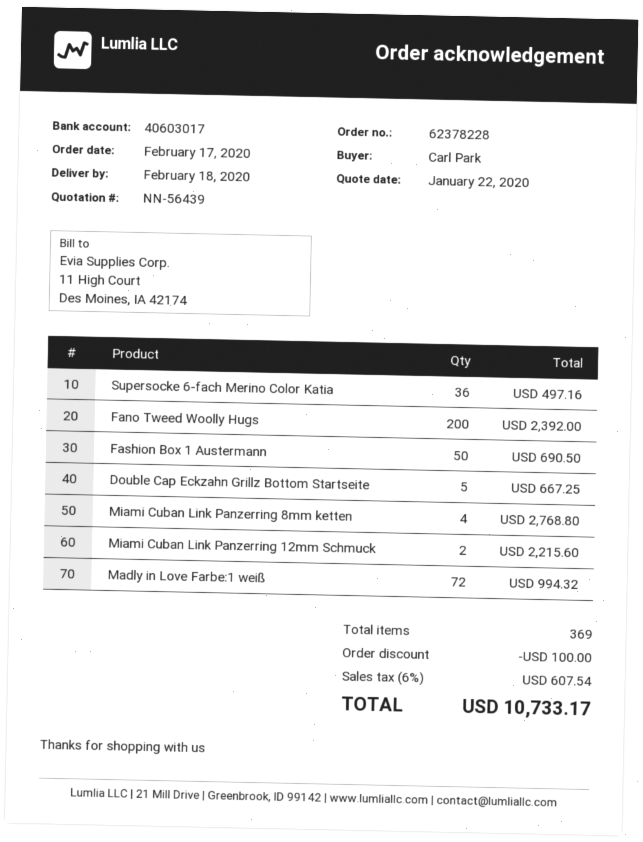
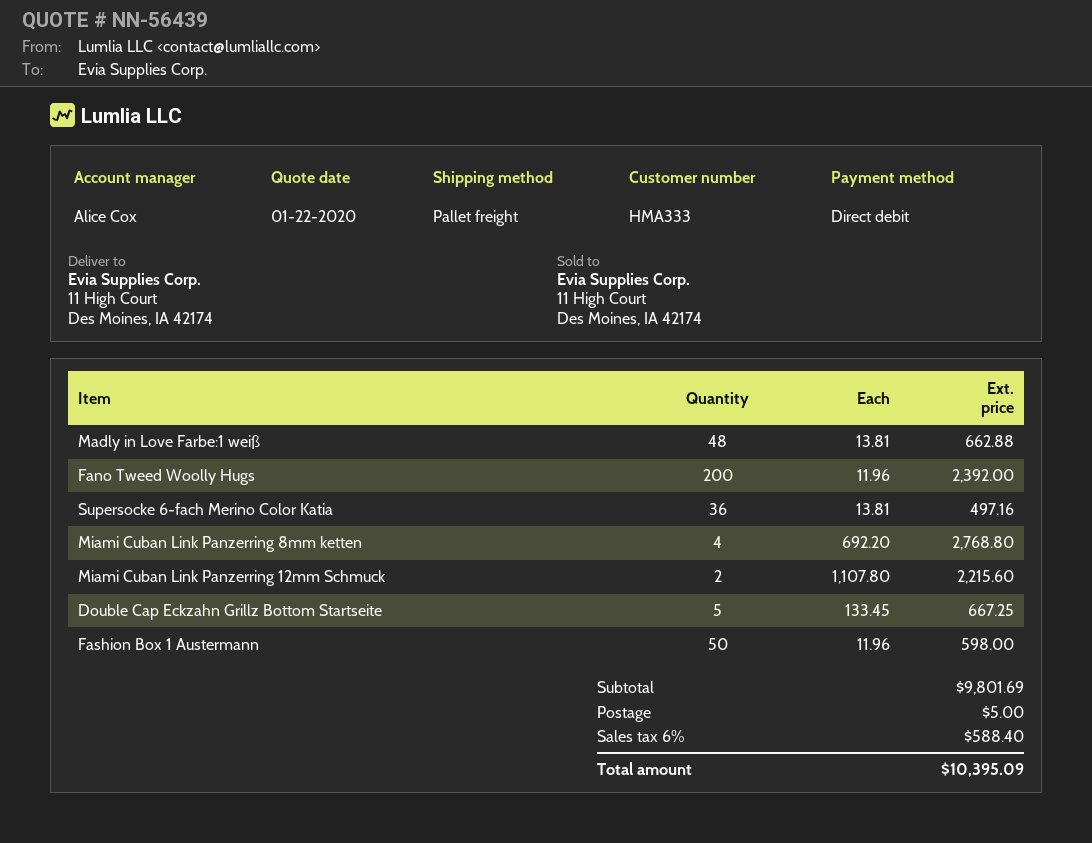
Fashion Box 1 Austermann: 50 for 690.50 -> 50 for 598.00
Madly in Love Farbe:1 weiß: 72 for 994.32 -> 48 for 662.88
discount: 100.00 -> none
shipping: none -> 5.00
tax: 6% = 607.54 -> 6% = 588.40
total: 10733.17 -> 10395.09

